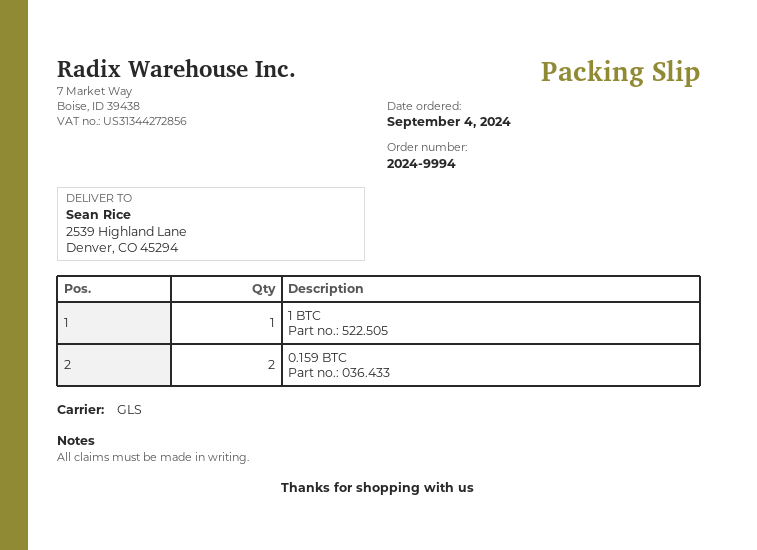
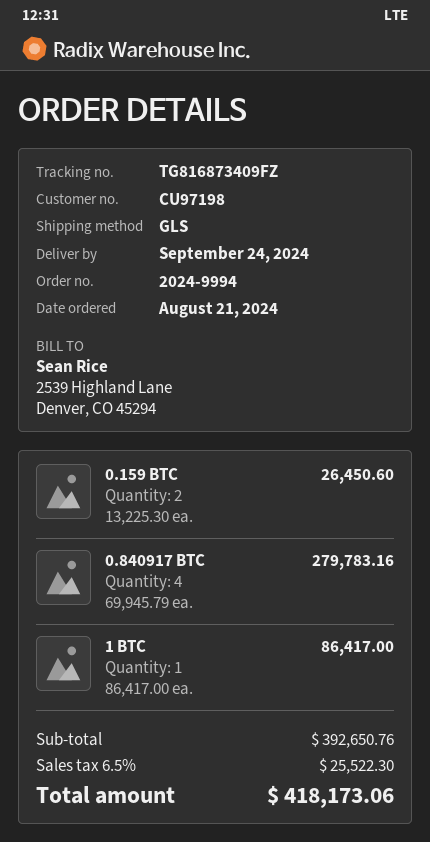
order date: 2024-09-04 -> 2024-08-21
0.840917 BTC: none -> 4

